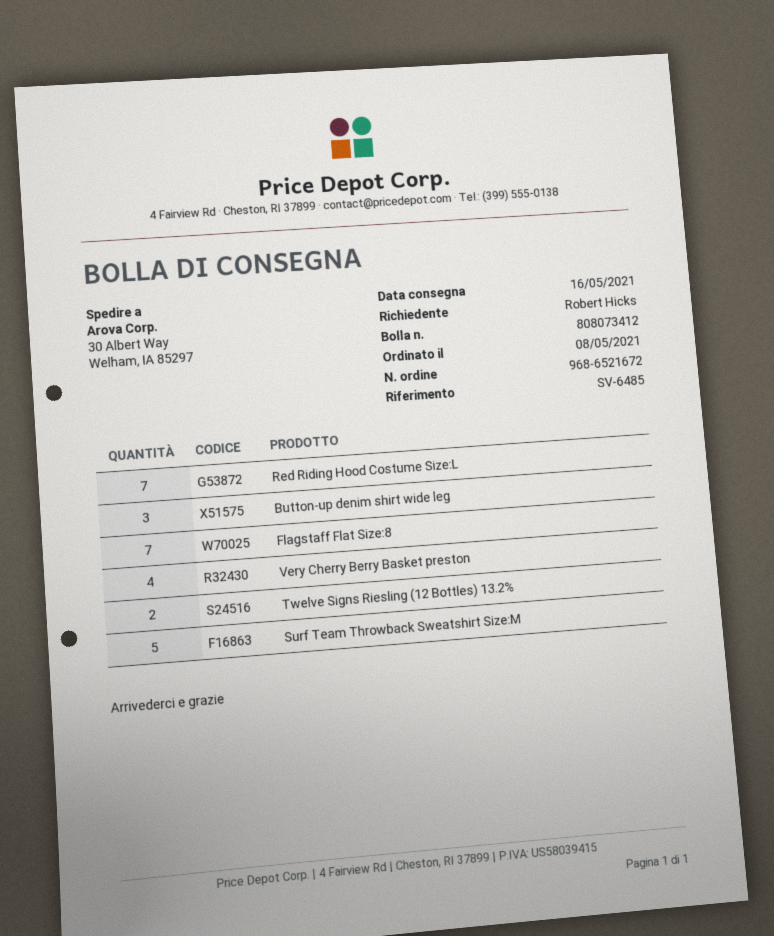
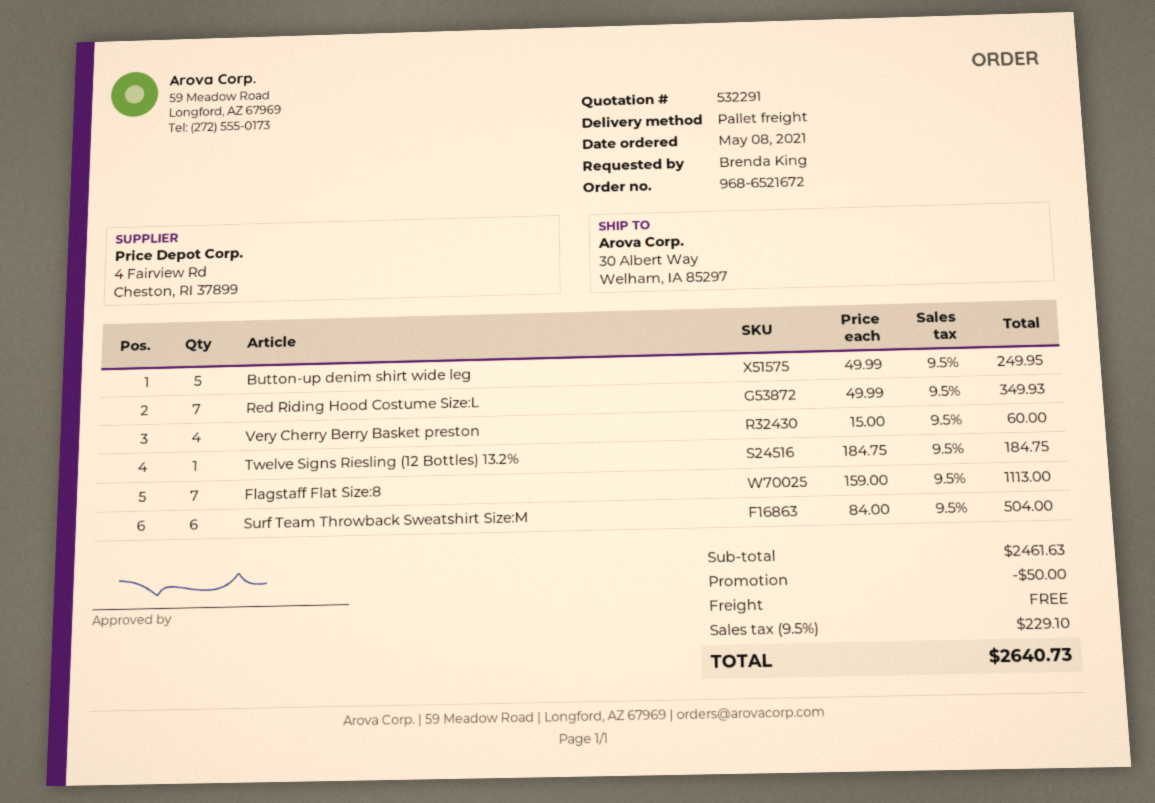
ordered by: Robert Hicks -> Brenda King
Button-up denim shirt wide leg: 3 -> 5
Twelve Signs Riesling (12 Bottles) 13.2%: 2 -> 1
Surf Team Throwback Sweatshirt Size:M: 5 -> 6

